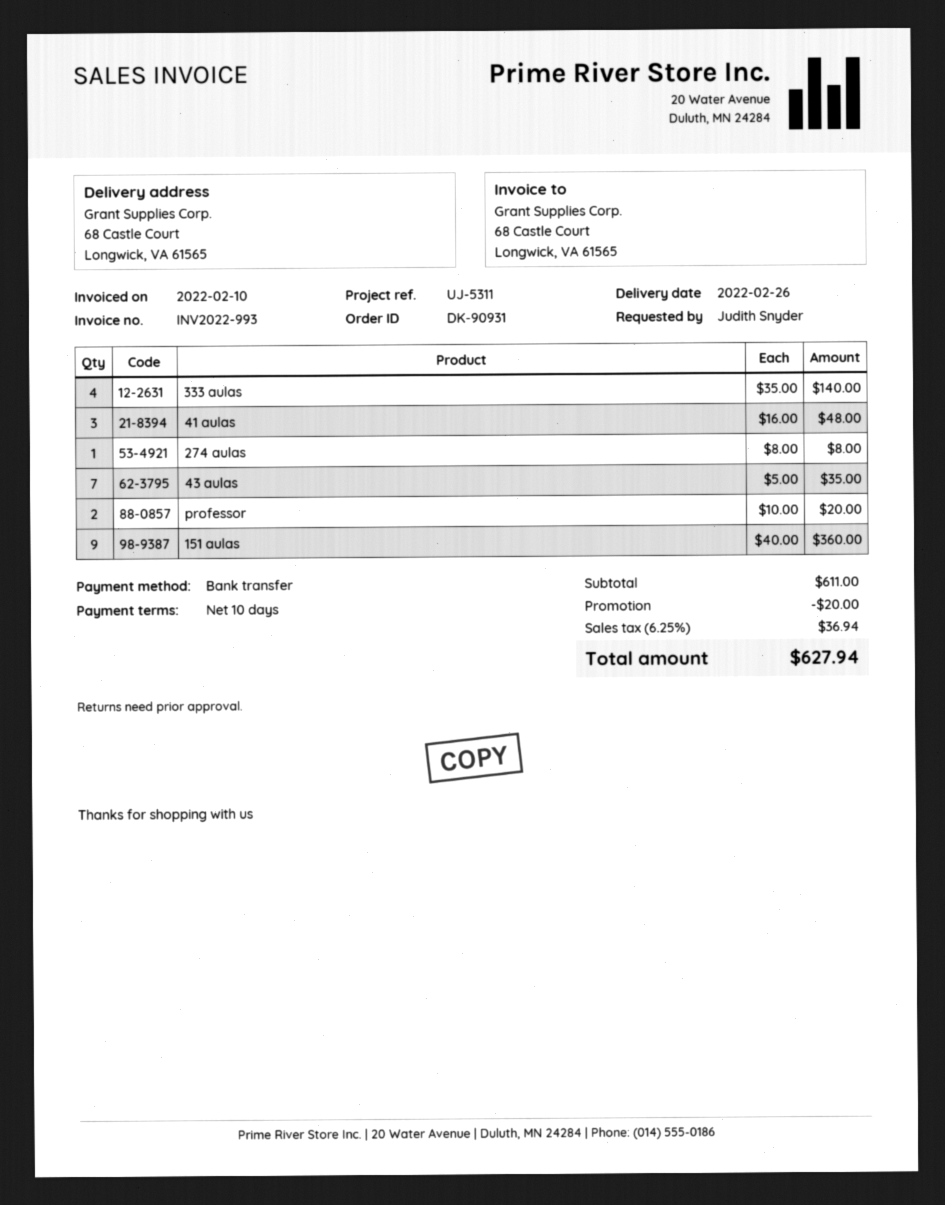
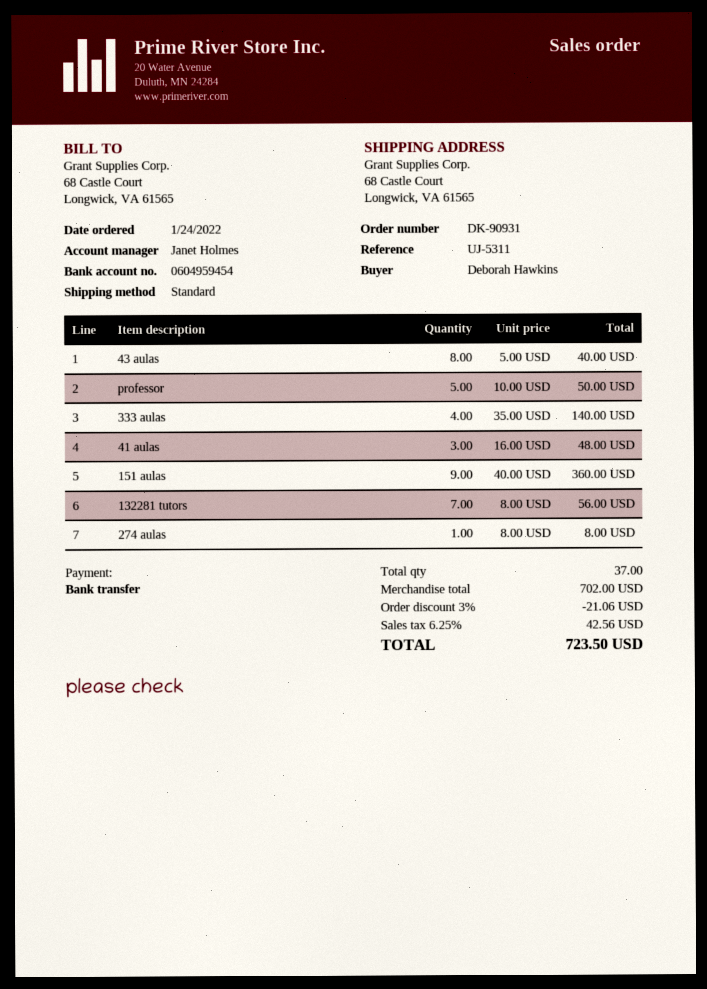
ordered by: Judith Snyder -> Deborah Hawkins
43 aulas: 7 x 5.00 = 35.00 -> 8 x 5.00 = 40.00
professor: 2 x 10.00 = 20.00 -> 5 x 10.00 = 50.00
132281 tutors: none -> 7 x 8.00 = 56.00
subtotal: 611.00 -> 702.00
discount: 20.00 -> 21.06
tax: 6.25% = 36.94 -> 6.25% = 42.56
total: 627.94 -> 723.50

